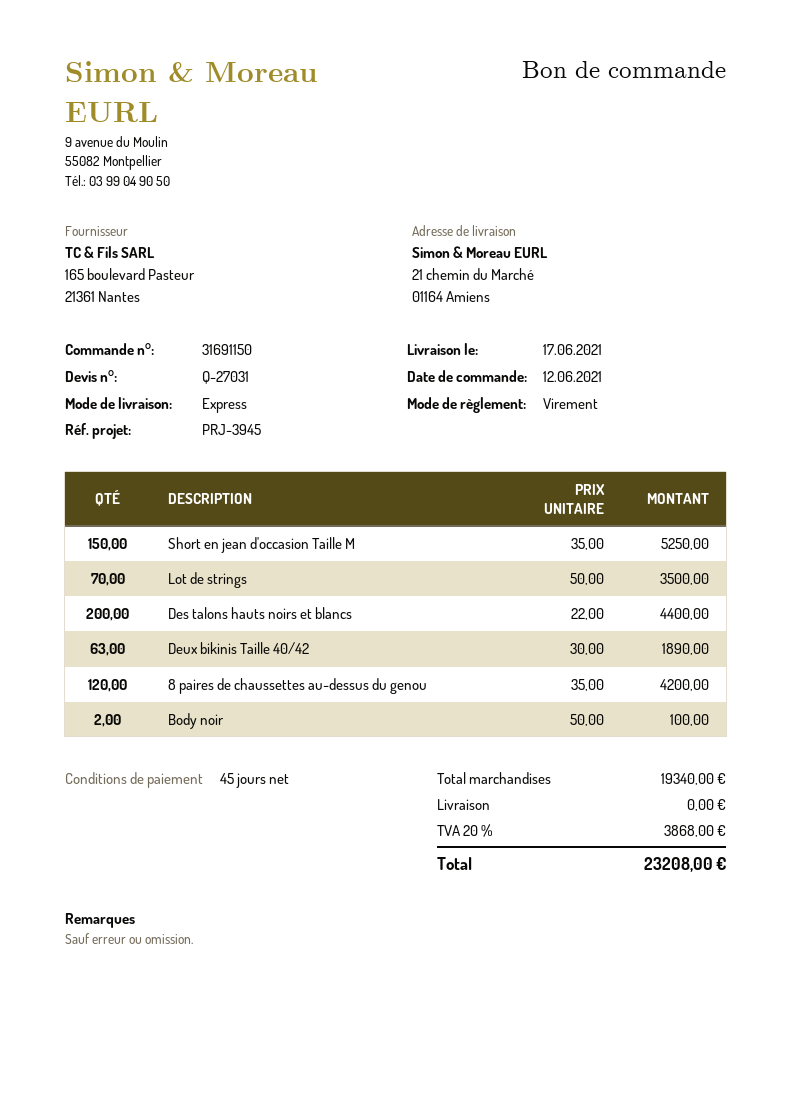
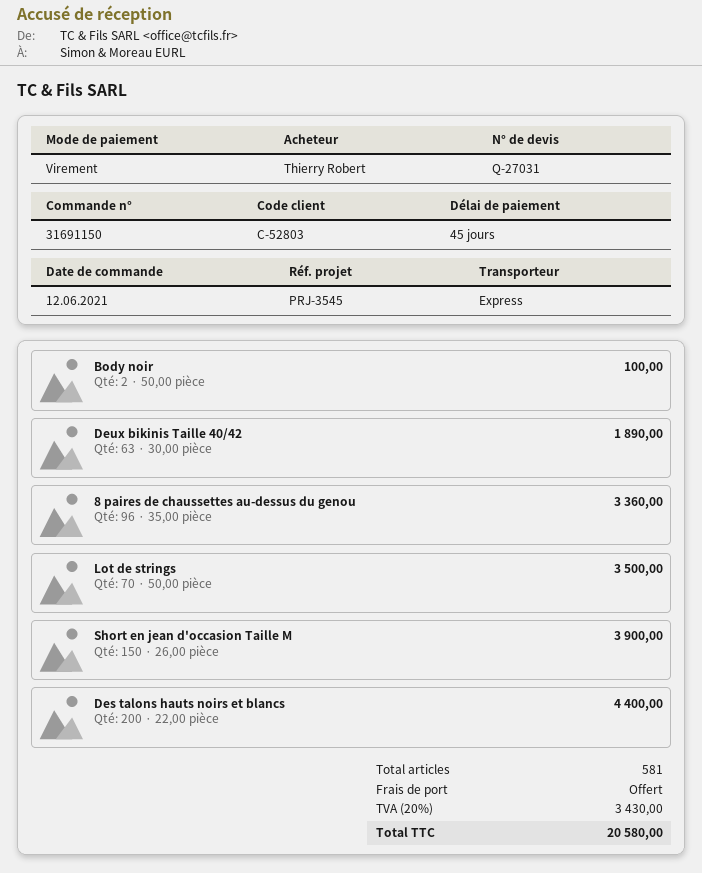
reference: PRJ-3945 -> PRJ-3545
Short en jean d'occasion Taille M: 150 x 35.00 = 5250.00 -> 150 x 26.00 = 3900.00
8 paires de chaussettes au-dessus du genou: 120 x 35.00 = 4200.00 -> 96 x 35.00 = 3360.00
tax: 20% = 3868.00 -> 20% = 3430.00
total: 23208.00 -> 20580.00

